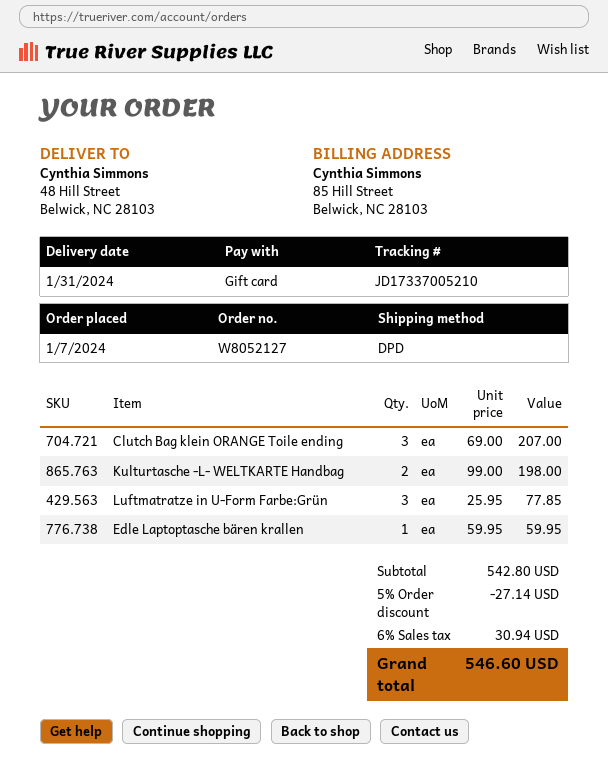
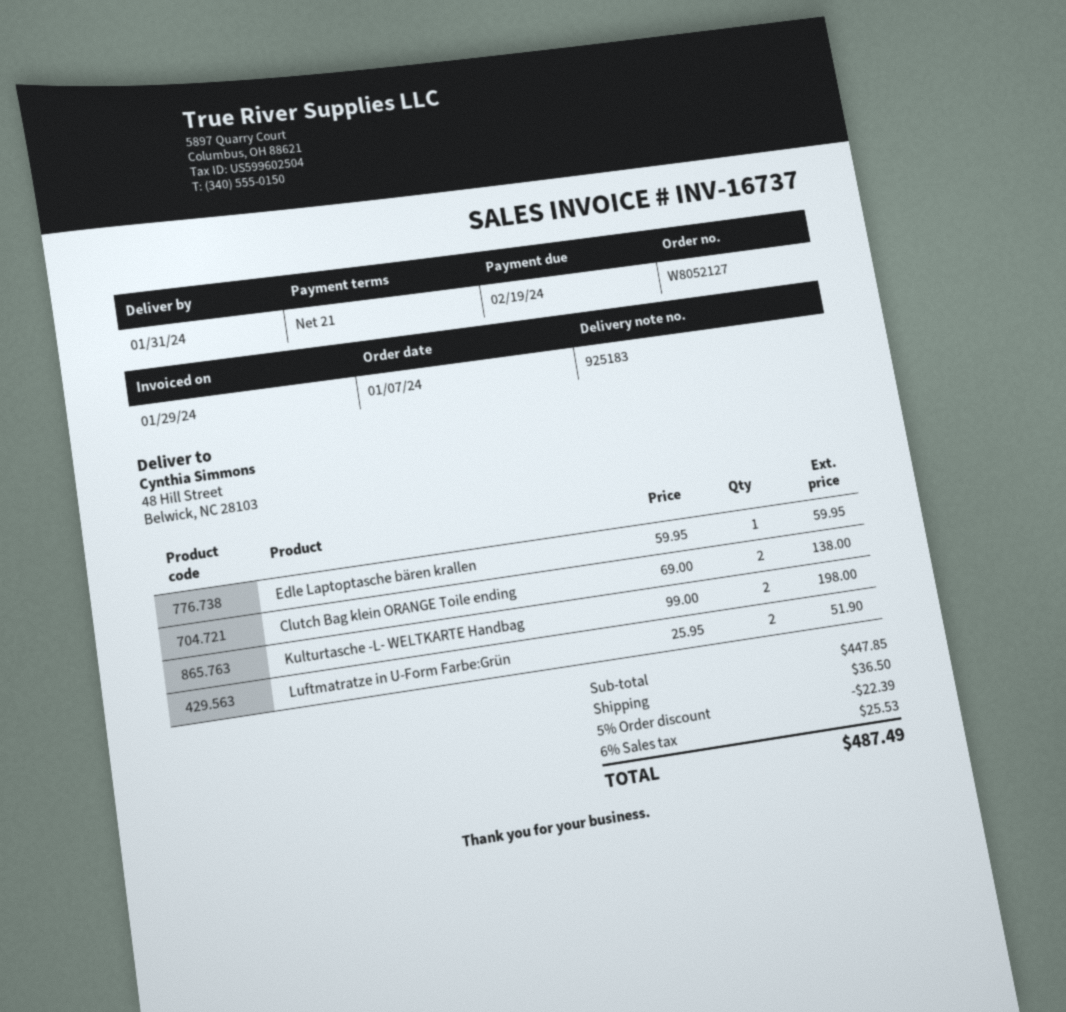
Clutch Bag klein ORANGE Toile ending: 3 x 69.00 = 207.00 -> 2 x 69.00 = 138.00
Luftmatratze in U-Form Farbe:Grün: 3 x 25.95 = 77.85 -> 2 x 25.95 = 51.90
subtotal: 542.80 -> 447.85
discount: 5% = 27.14 -> 5% = 22.39
shipping: none -> 36.50
tax: 6% = 30.94 -> 6% = 25.53
total: 546.60 -> 487.49

